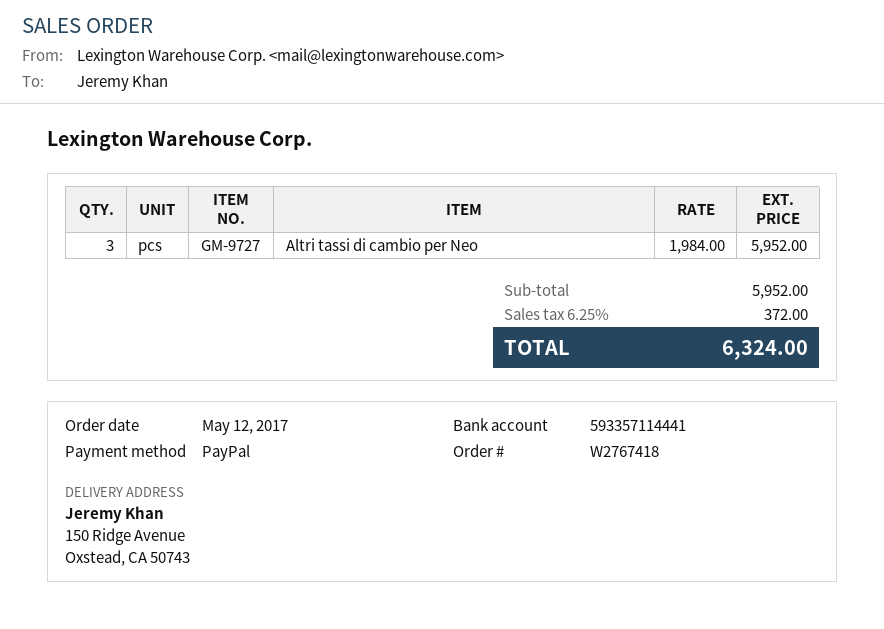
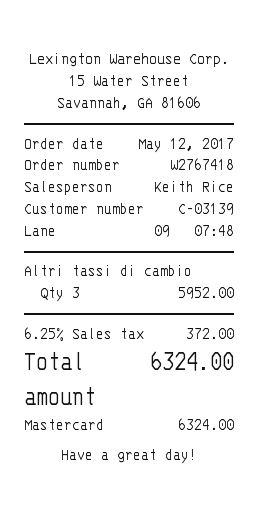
payment method: PayPal -> Mastercard

